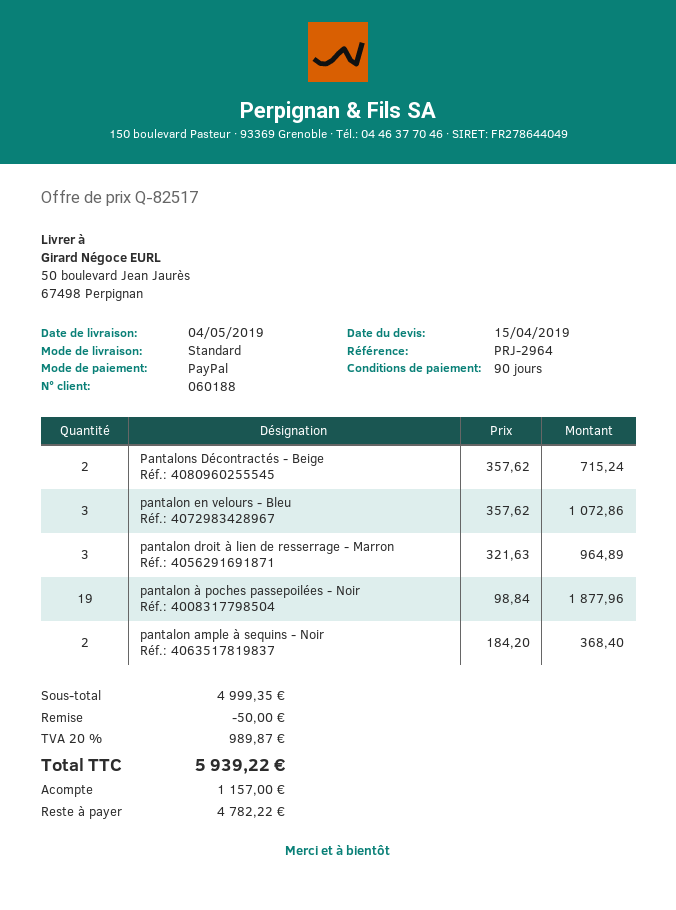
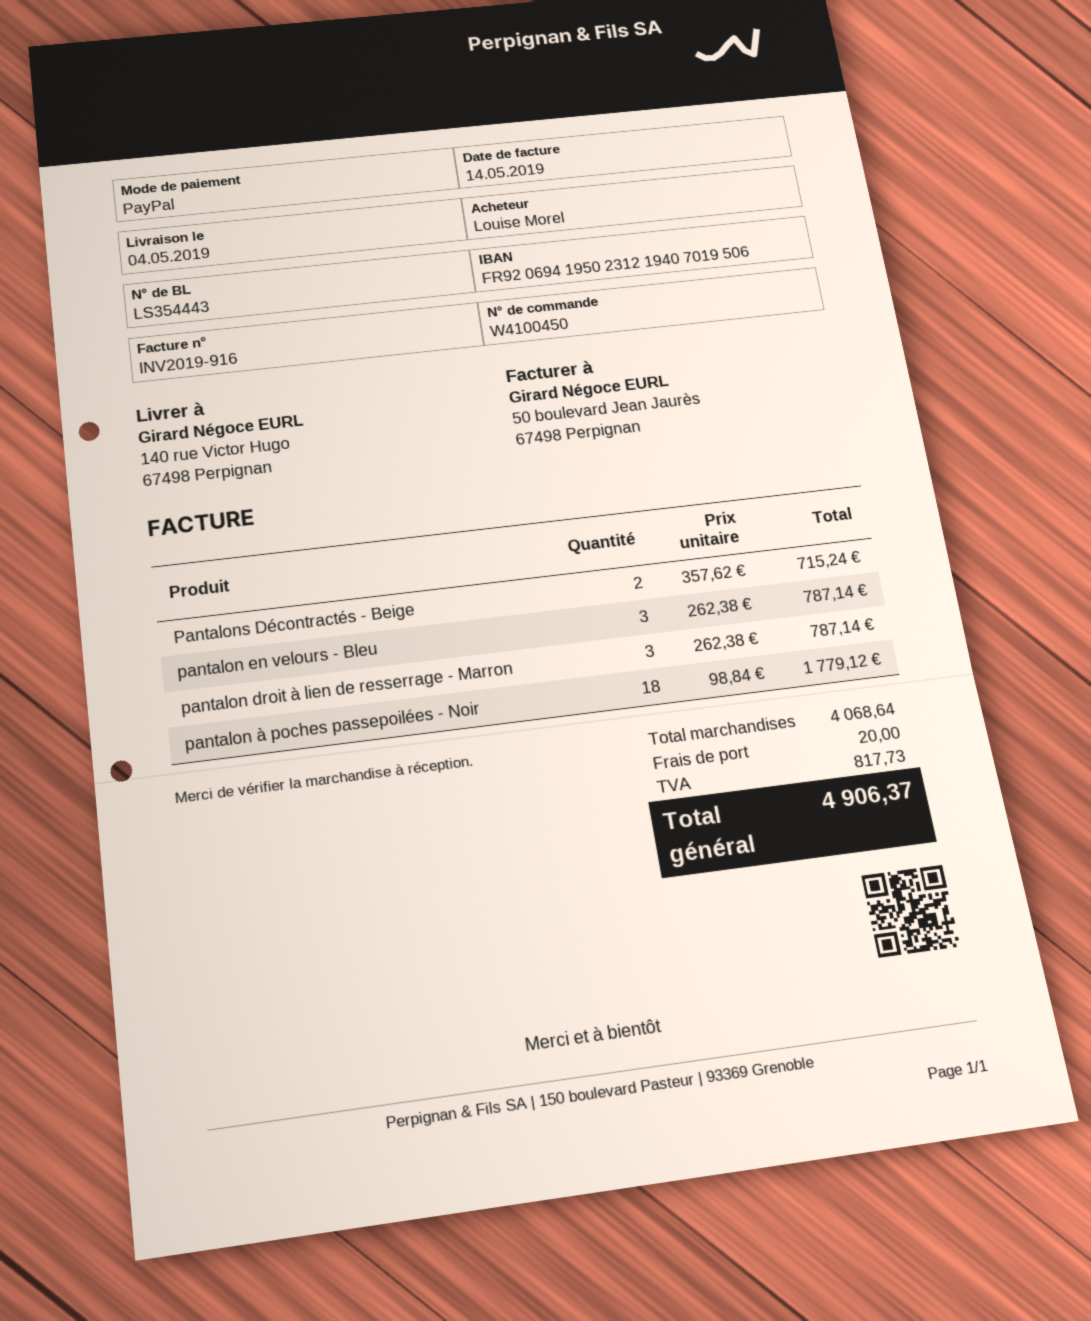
ship to: 50 boulevard Jean Jaurès, 67498 Perpignan -> 140 rue Victor Hugo, 67498 Perpignan
pantalon en velours - Bleu: 3 x 357.62 = 1072.86 -> 3 x 262.38 = 787.14
pantalon droit à lien de resserrage - Marron: 3 x 321.63 = 964.89 -> 3 x 262.38 = 787.14
pantalon à poches passepoilées - Noir: 19 x 98.84 = 1877.96 -> 18 x 98.84 = 1779.12
pantalon ample à sequins - Noir: 2 x 184.20 = 368.40 -> none
subtotal: 4999.35 -> 4068.64
discount: 50.00 -> none
shipping: none -> 20.00
tax: 989.87 -> 817.73
total: 5939.22 -> 4906.37

